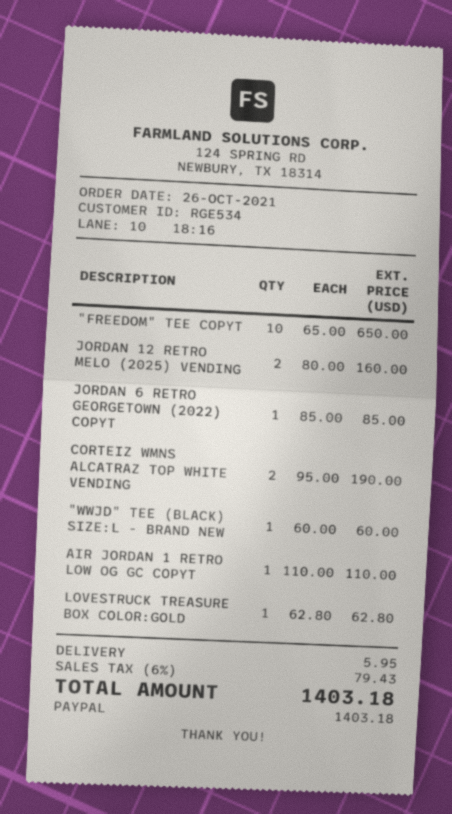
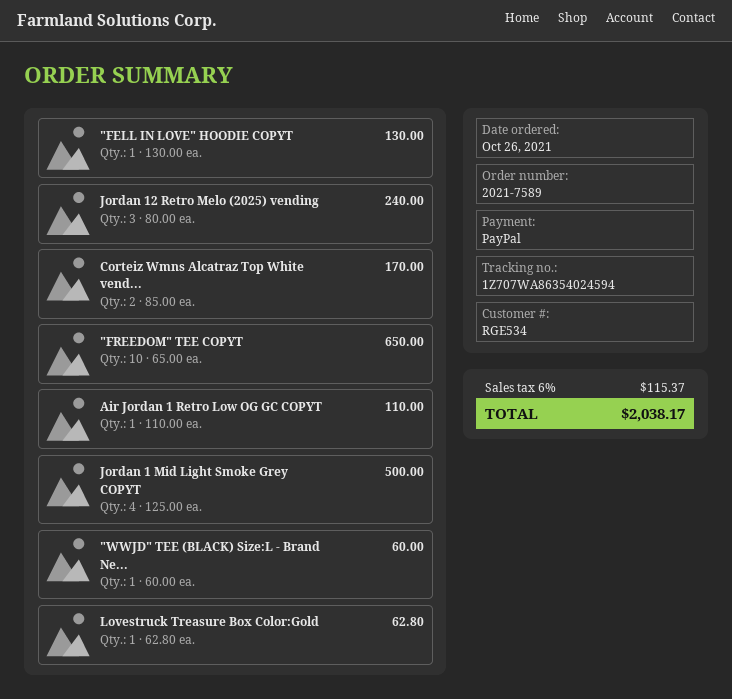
JORDAN 12 RETRO MELO (2025) VENDING: 2 x 80.00 = 160.00 -> 3 x 80.00 = 240.00
JORDAN 6 RETRO GEORGETOWN (2022) COPYT: 1 x 85.00 = 85.00 -> none
CORTEIZ WMNS ALCATRAZ TOP WHITE VENDING: 2 x 95.00 = 190.00 -> 2 x 85.00 = 170.00
"FELL IN LOVE" HOODIE COPYT: none -> 1 x 130.00 = 130.00
Jordan 1 Mid Light Smoke Grey COPYT: none -> 4 x 125.00 = 500.00
shipping: 5.95 -> none
tax: 6% = 79.43 -> 6% = 115.37
total: 1403.18 -> 2038.17

